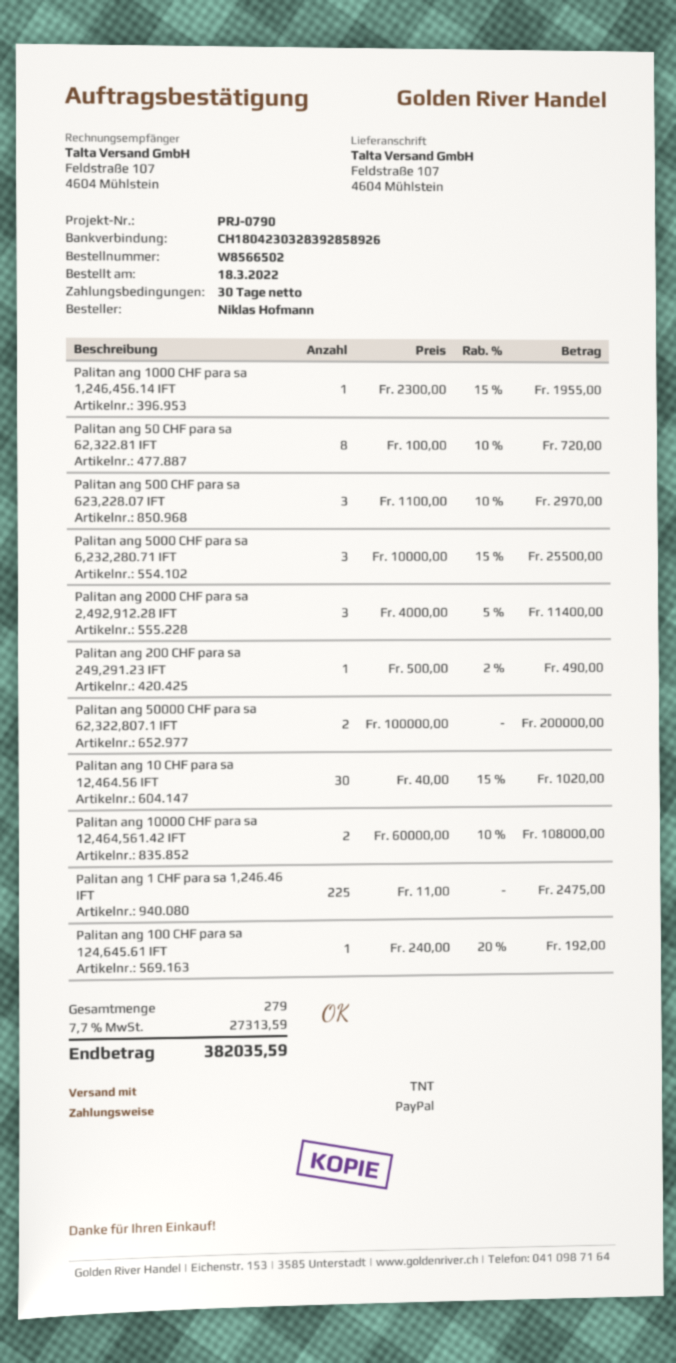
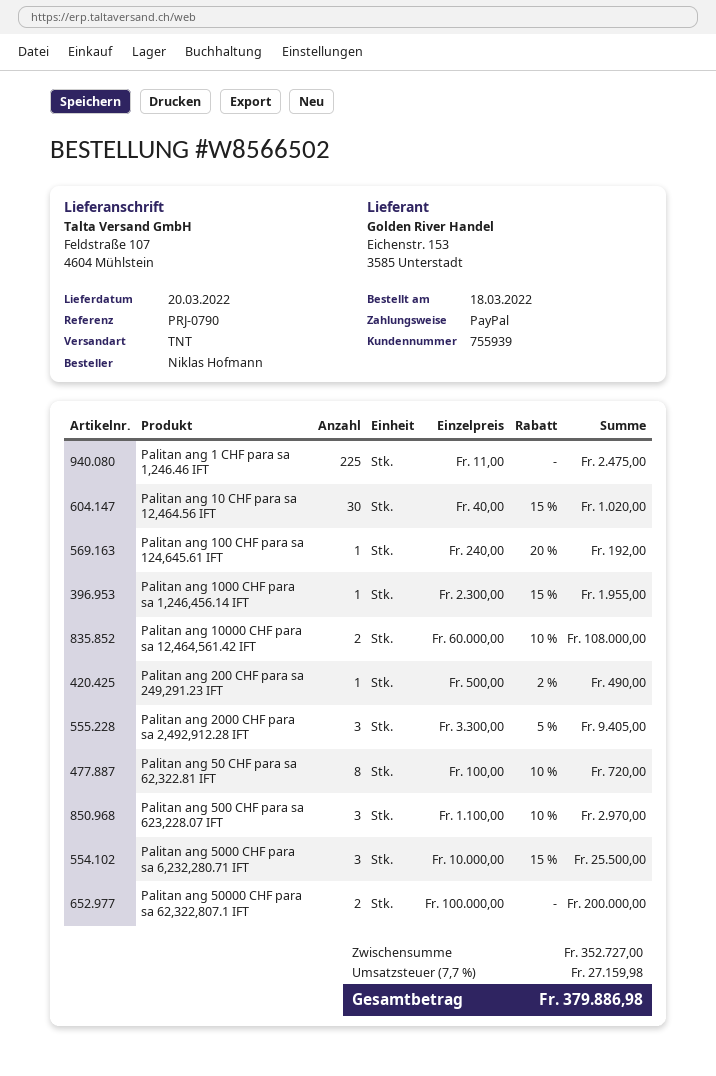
Palitan ang 2000 CHF para sa 2,492,912.28 IFT: 3 x 4000.00 - 5% = 11400.00 -> 3 x 3300.00 - 5% = 9405.00
tax: 7.7% = 27313.59 -> 7.7% = 27159.98
total: 382035.59 -> 379886.98

